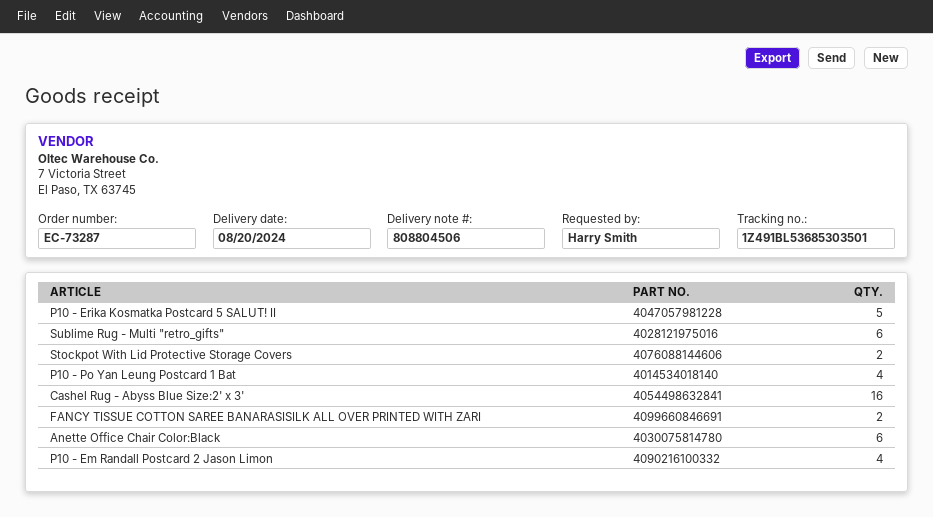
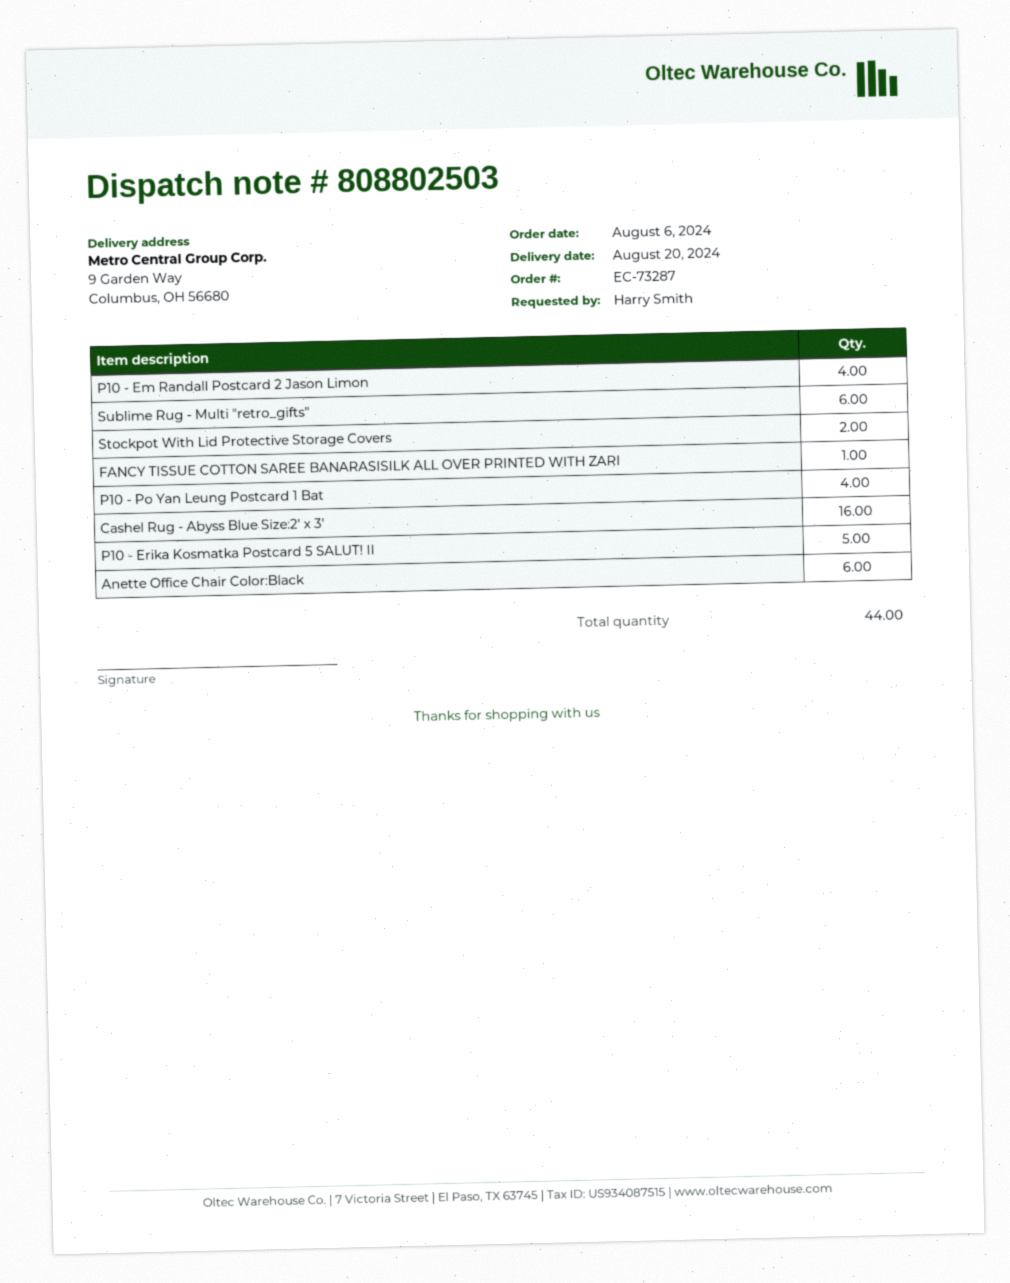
delivery note number: 808804506 -> 808802503
FANCY TISSUE COTTON SAREE BANARASISILK ALL OVER PRINTED WITH ZARI: 2 -> 1

